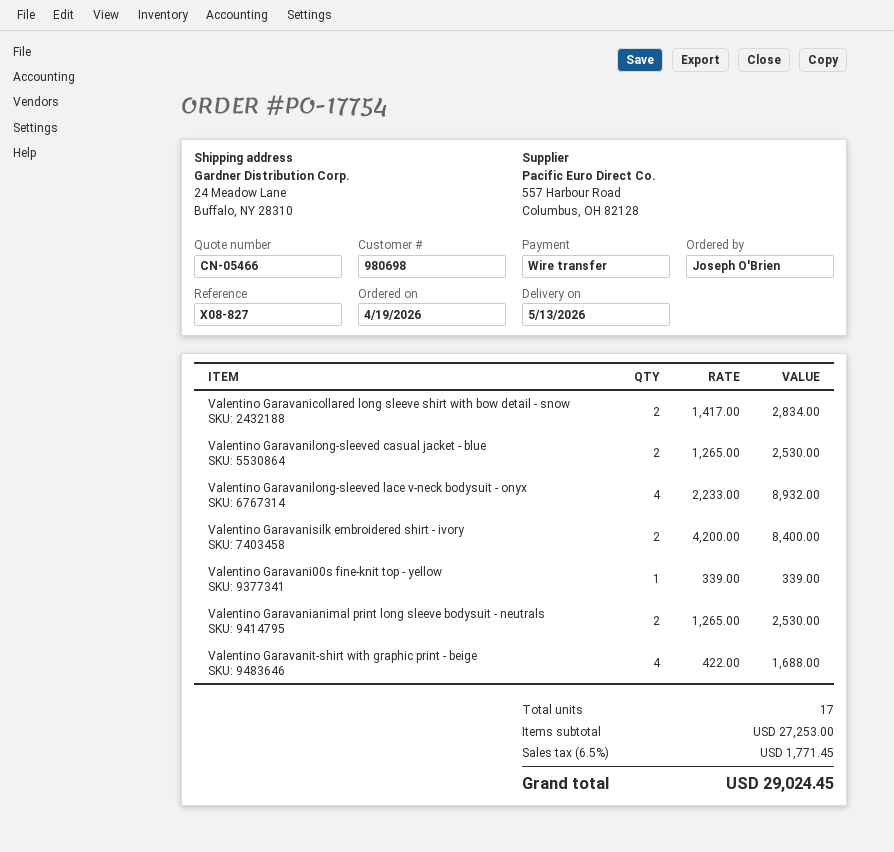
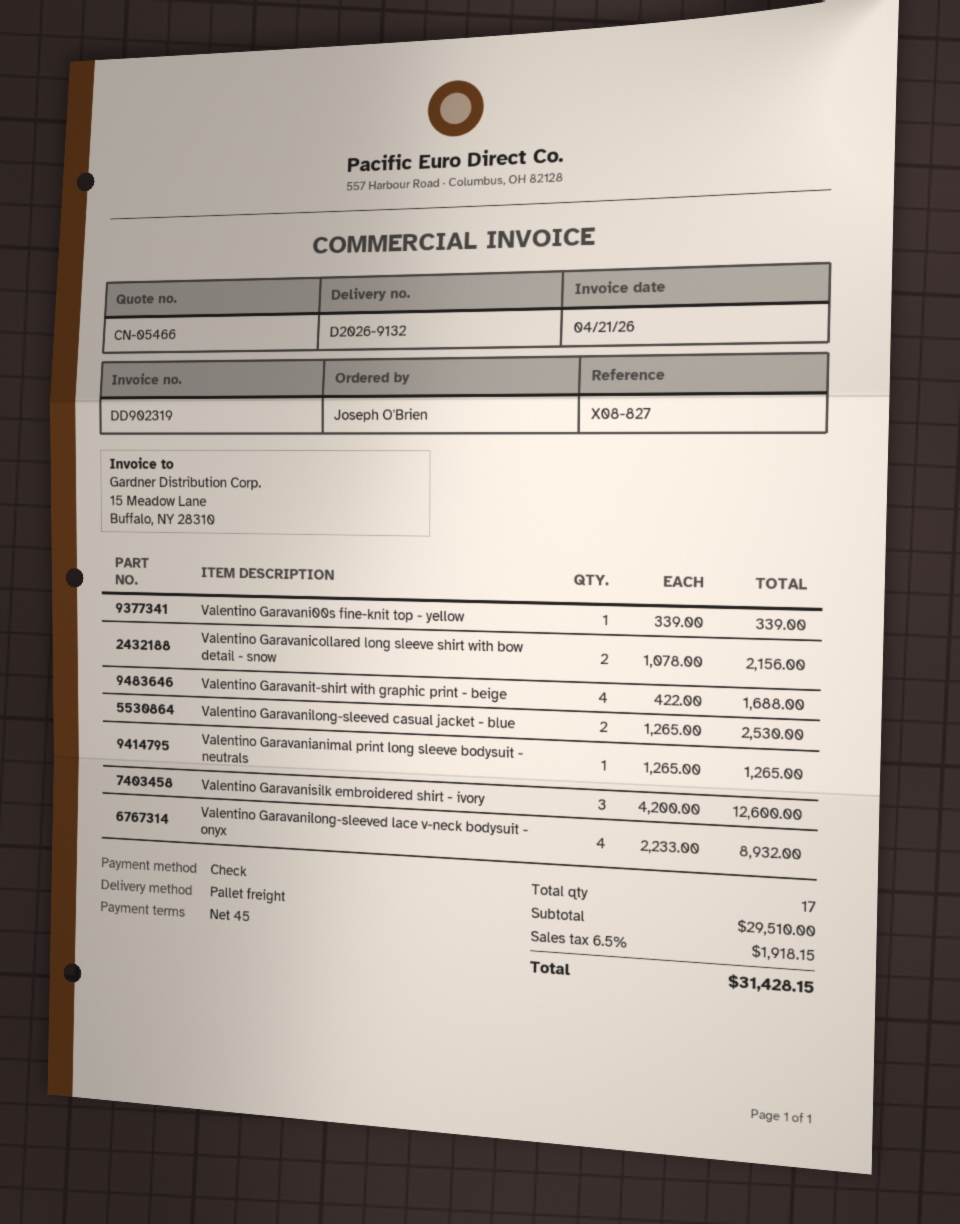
payment method: bank transfer -> cheque
Valentino Garavanicollared long sleeve shirt with bow detail - snow: 2 x 1417.00 = 2834.00 -> 2 x 1078.00 = 2156.00
Valentino Garavanisilk embroidered shirt - ivory: 2 x 4200.00 = 8400.00 -> 3 x 4200.00 = 12600.00
Valentino Garavanianimal print long sleeve bodysuit - neutrals: 2 x 1265.00 = 2530.00 -> 1 x 1265.00 = 1265.00
subtotal: 27253.00 -> 29510.00
tax: 6.5% = 1771.45 -> 6.5% = 1918.15
total: 29024.45 -> 31428.15

